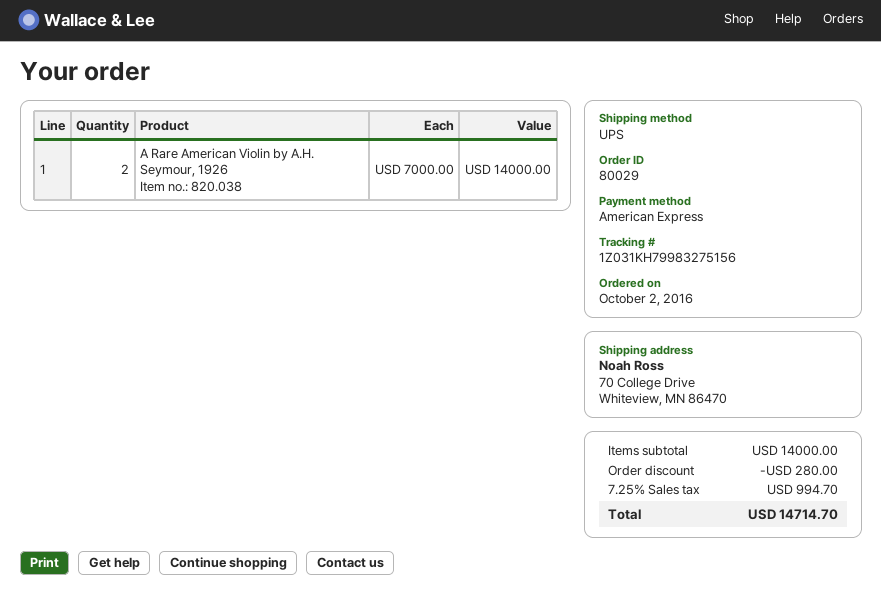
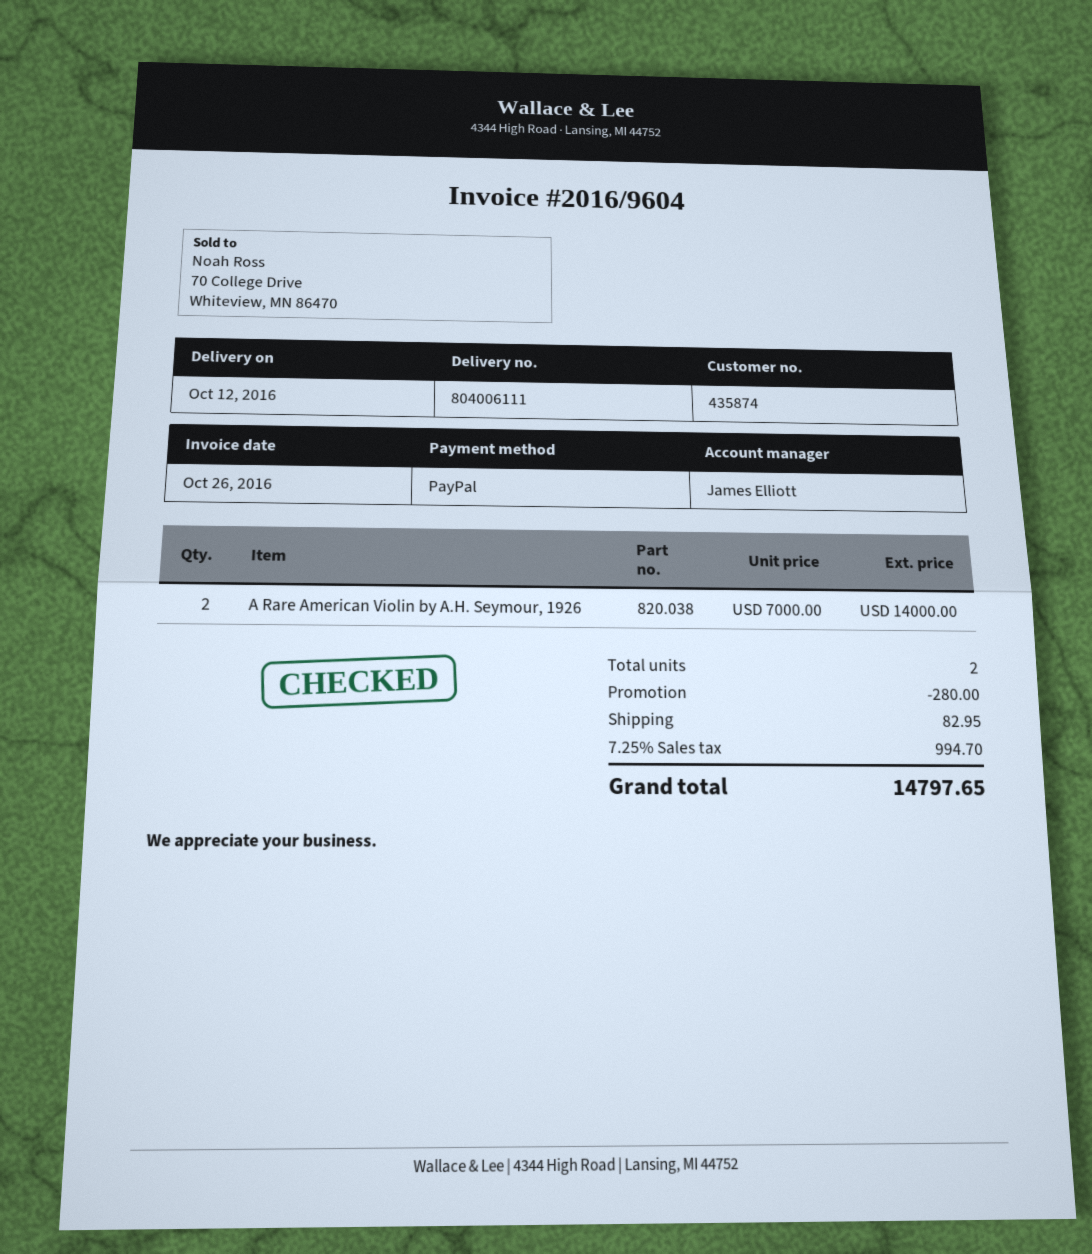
payment method: American Express -> PayPal
shipping: none -> 82.95
total: 14714.70 -> 14797.65

